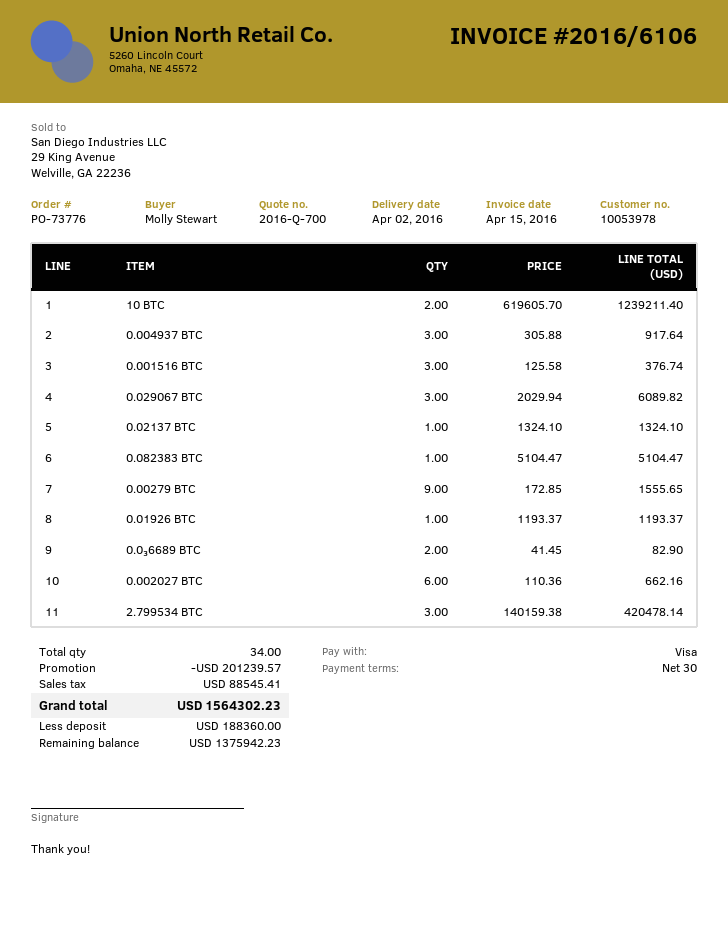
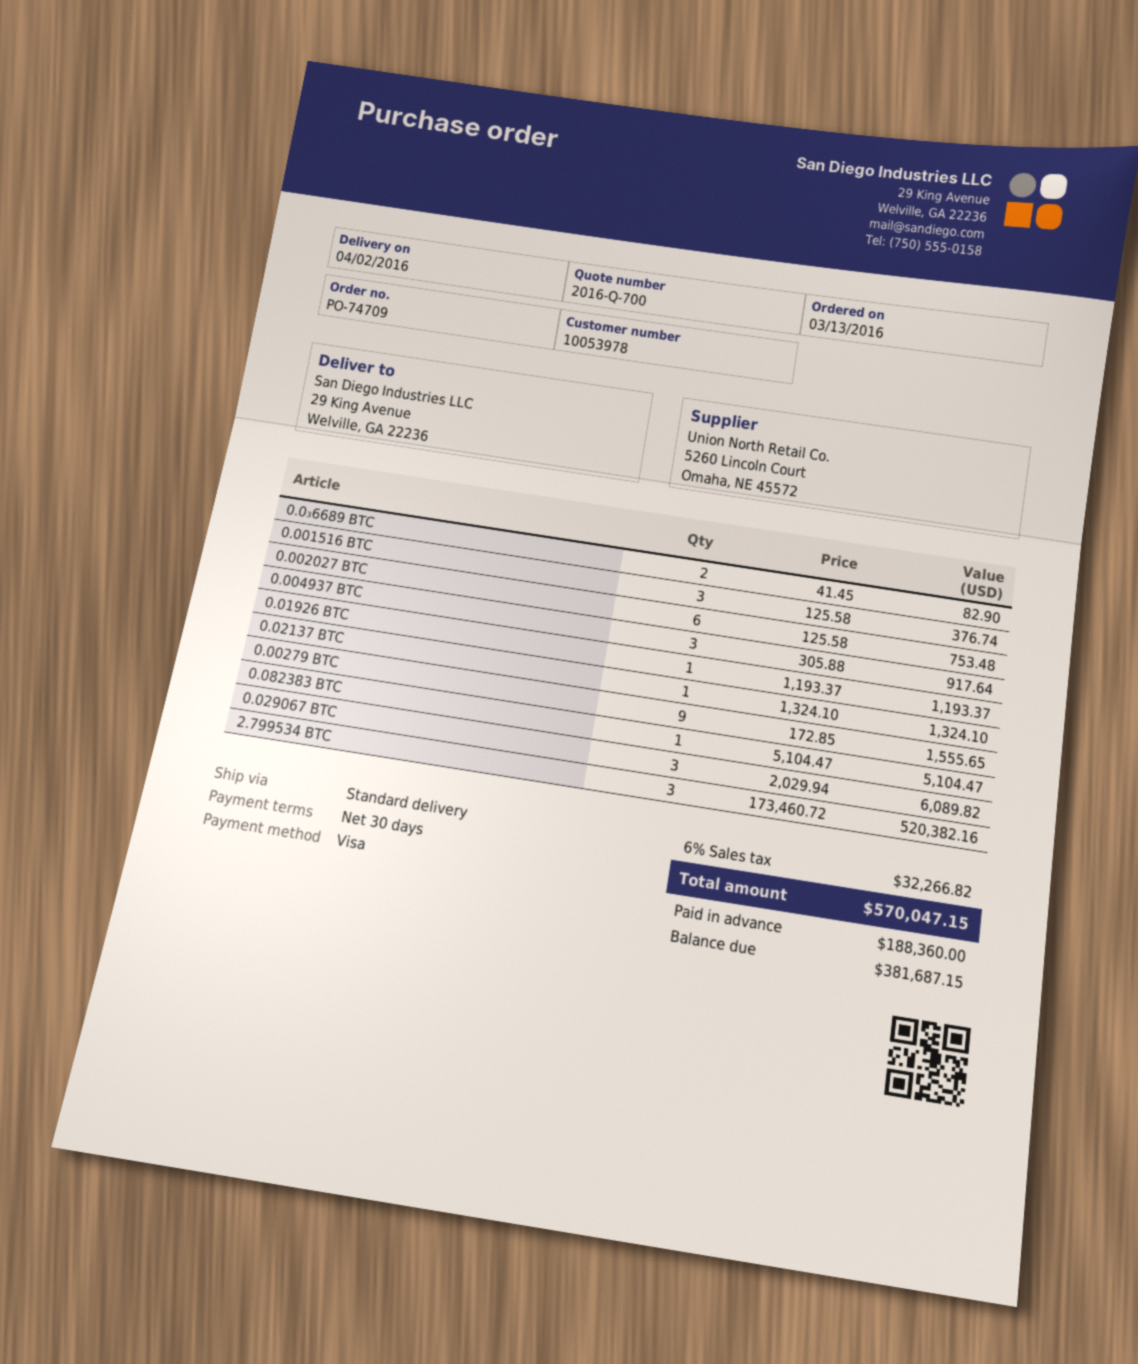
order number: PO-73776 -> PO-74709
10 BTC: 2 x 619605.70 = 1239211.40 -> none
0.002027 BTC: 6 x 110.36 = 662.16 -> 6 x 125.58 = 753.48
2.799534 BTC: 3 x 140159.38 = 420478.14 -> 3 x 173460.72 = 520382.16
discount: 201239.57 -> none
tax: 88545.41 -> 32266.82
total: 1564302.23 -> 570047.15
balance: 1375942.23 -> 381687.15

